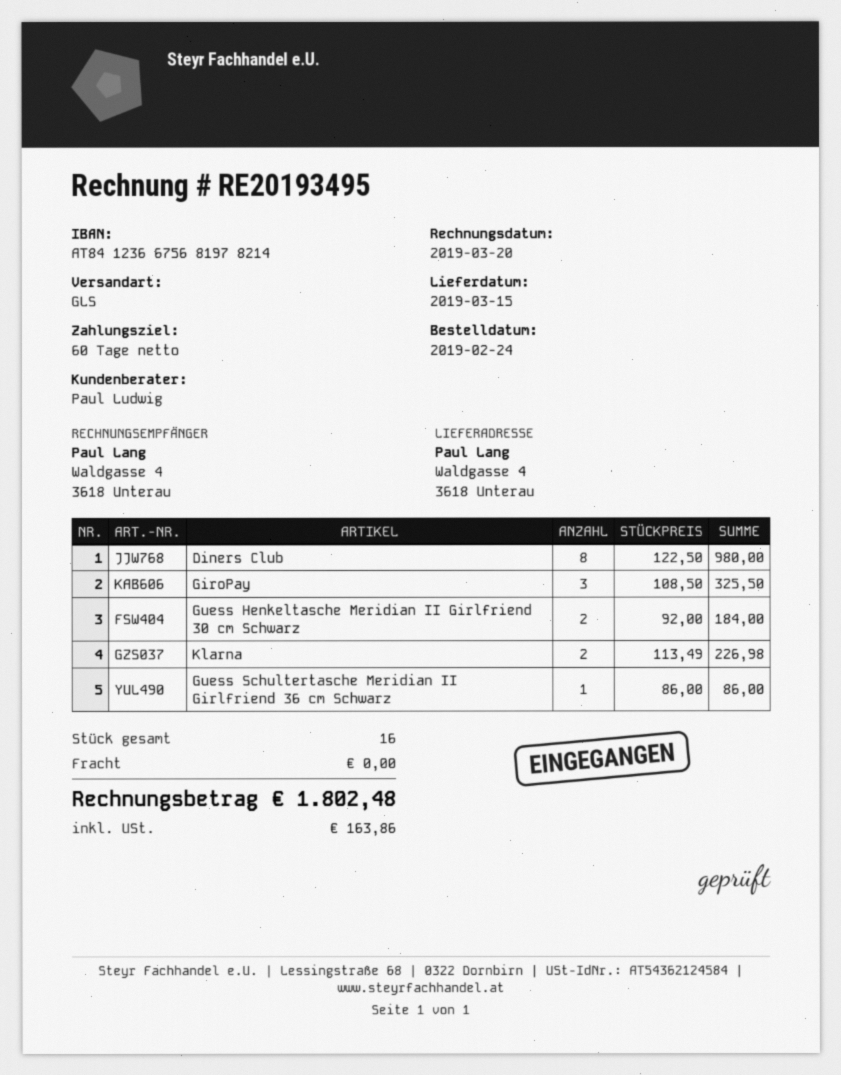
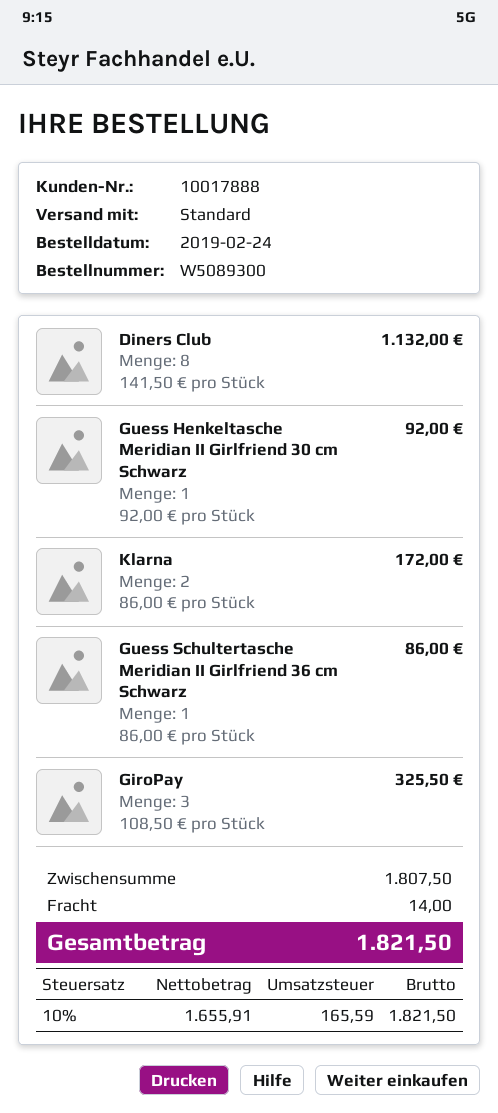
shipping method: GLS -> standard
Diners Club: 8 x 122.50 = 980.00 -> 8 x 141.50 = 1132.00
Guess Henkeltasche Meridian II Girlfriend 30 cm Schwarz: 2 x 92.00 = 184.00 -> 1 x 92.00 = 92.00
Klarna: 2 x 113.49 = 226.98 -> 2 x 86.00 = 172.00
shipping: 0.00 -> 14.00
tax: 163.86 -> 165.59
total: 1802.48 -> 1821.50

